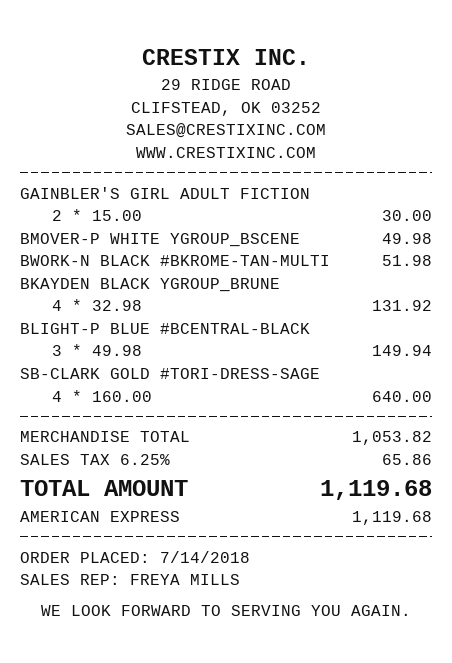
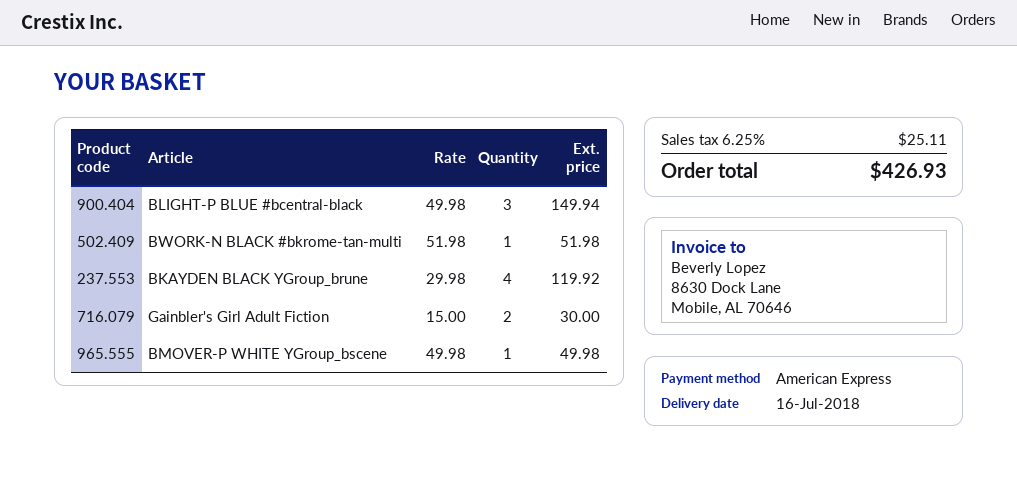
BKAYDEN BLACK YGROUP_BRUNE: 4 x 32.98 = 131.92 -> 4 x 29.98 = 119.92
SB-CLARK GOLD #TORI-DRESS-SAGE: 4 x 160.00 = 640.00 -> none
tax: 6.25% = 65.86 -> 6.25% = 25.11
total: 1119.68 -> 426.93

